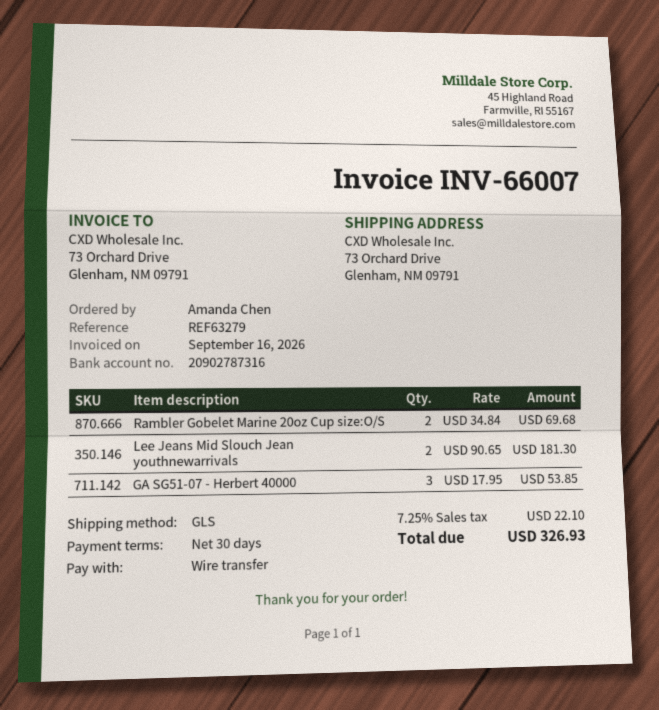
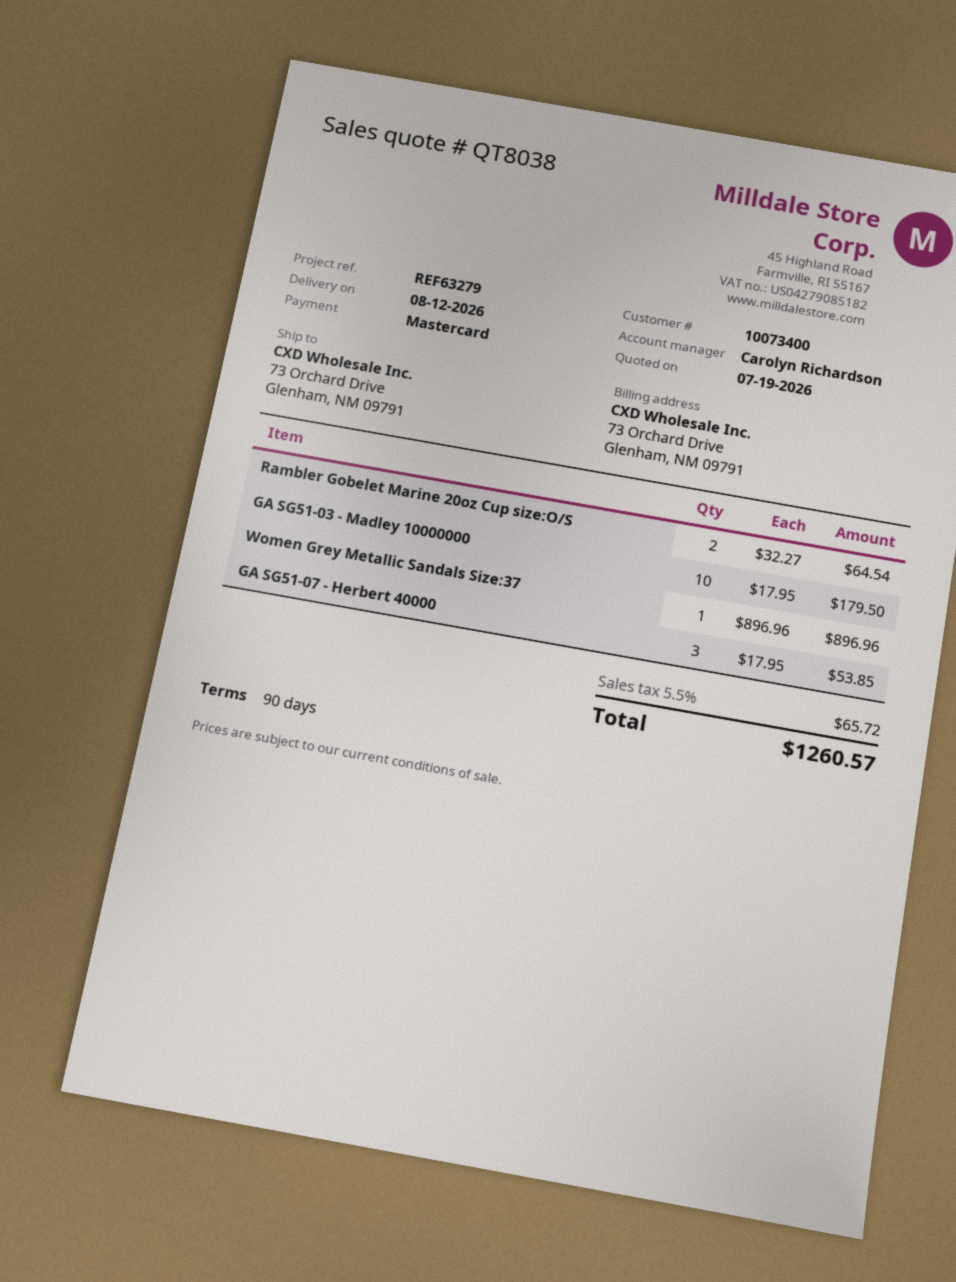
payment terms: 30 days -> 90 days
payment method: bank transfer -> Mastercard
Rambler Gobelet Marine 20oz Cup size:O/S: 2 x 34.84 = 69.68 -> 2 x 32.27 = 64.54
Lee Jeans Mid Slouch Jean youthnewarrivals: 2 x 90.65 = 181.30 -> none
GA SG51-03 - Madley 10000000: none -> 10 x 17.95 = 179.50
Women Grey Metallic Sandals Size:37: none -> 1 x 896.96 = 896.96
tax: 7.25% = 22.10 -> 5.5% = 65.72
total: 326.93 -> 1260.57

